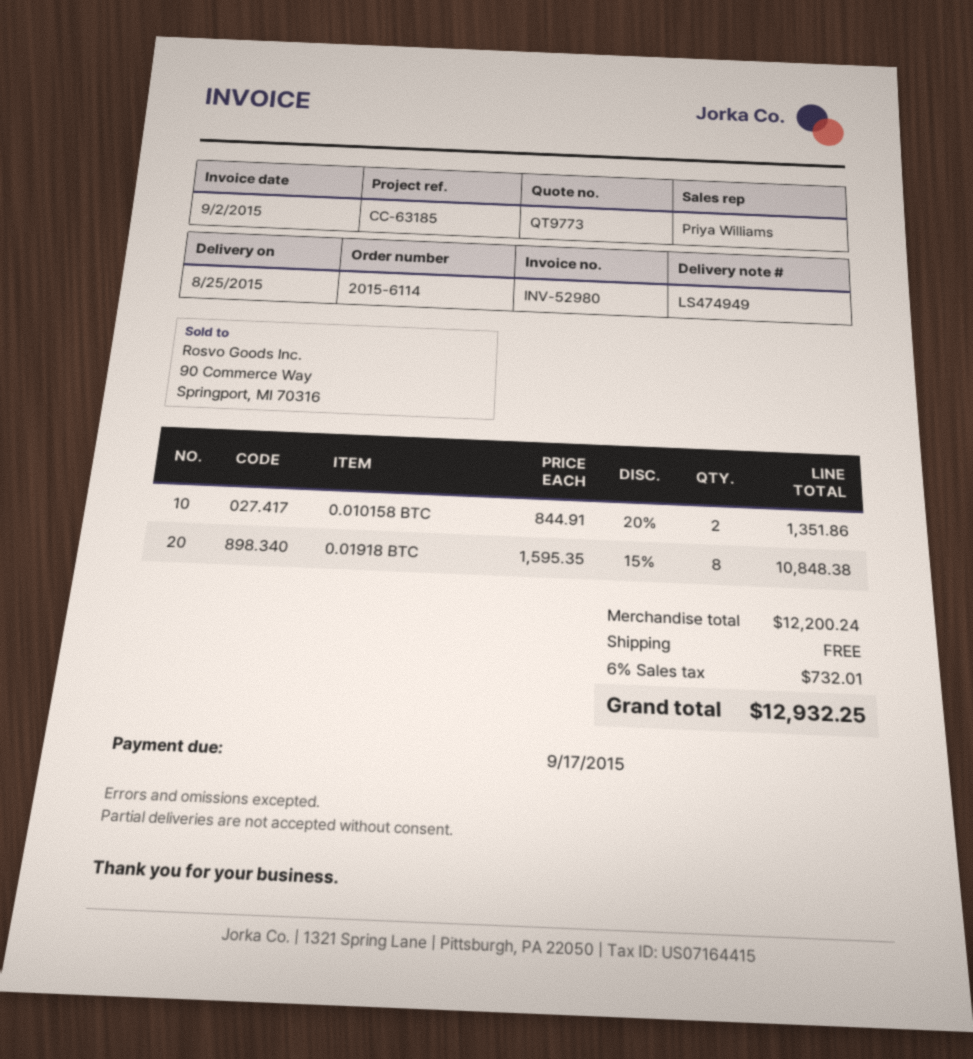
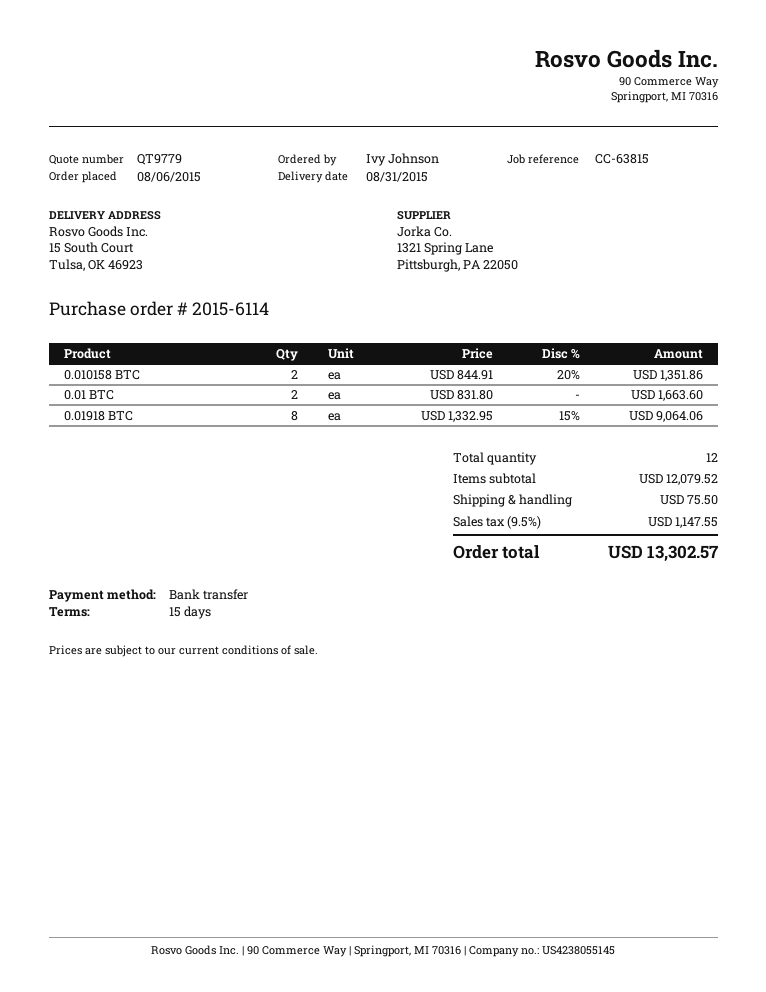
quote number: QT9773 -> QT9779
delivery date: 2015-08-25 -> 2015-08-31
reference: CC-63185 -> CC-63815
0.01918 BTC: 8 x 1595.35 - 15% = 10848.38 -> 8 x 1332.95 - 15% = 9064.06
0.01 BTC: none -> 2 x 831.80 = 1663.60
subtotal: 12200.24 -> 12079.52
shipping: 0.00 -> 75.50
tax: 6% = 732.01 -> 9.5% = 1147.55
total: 12932.25 -> 13302.57

